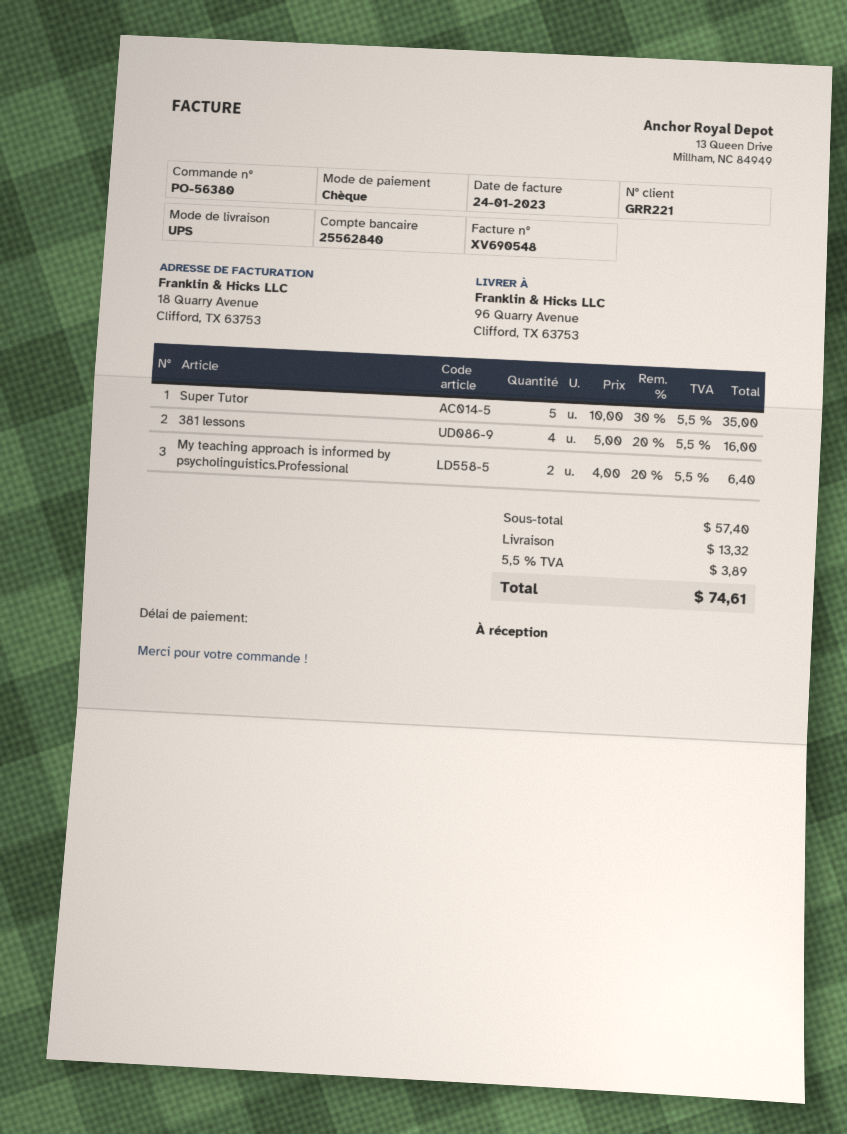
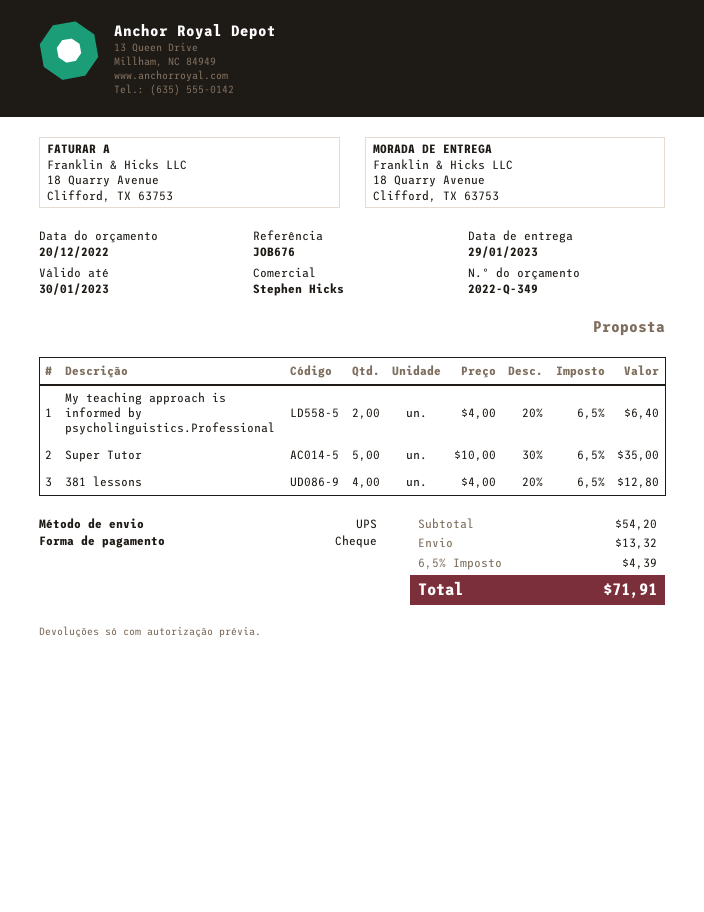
ship to: 96 Quarry Avenue, Clifford, TX 63753 -> 18 Quarry Avenue, Clifford, TX 63753
381 lessons: 4 x 5.00 - 20% = 16.00 -> 4 x 4.00 - 20% = 12.80
subtotal: 57.40 -> 54.20
tax: 5.5% = 3.89 -> 6.5% = 4.39
total: 74.61 -> 71.91

